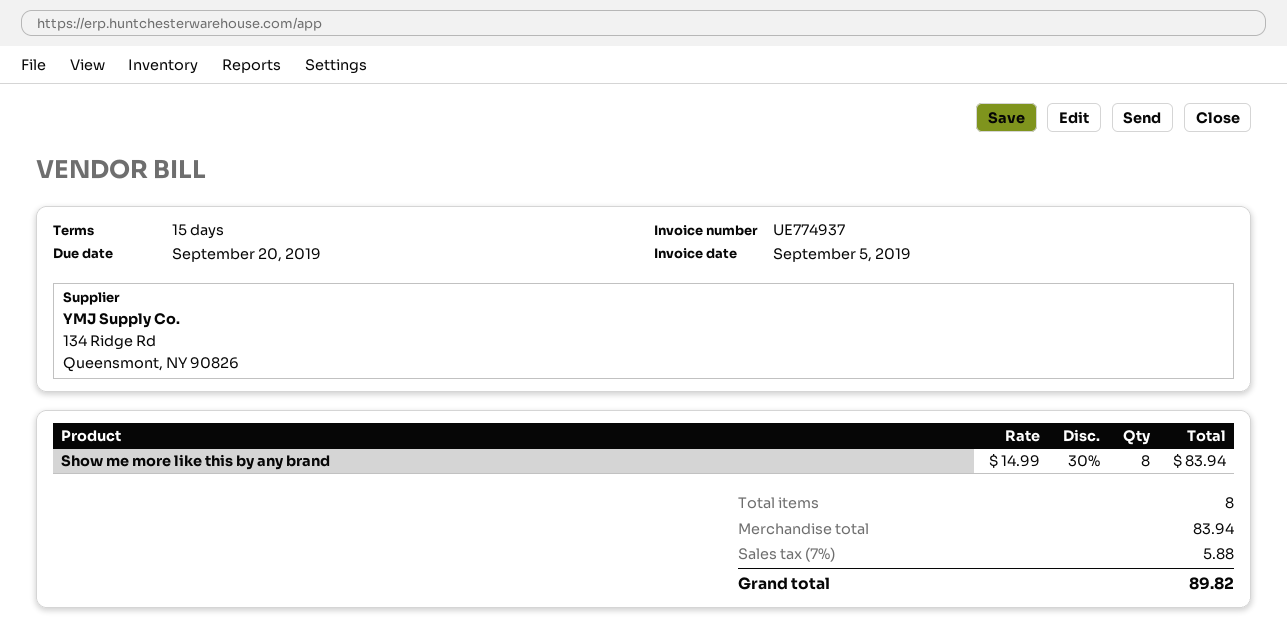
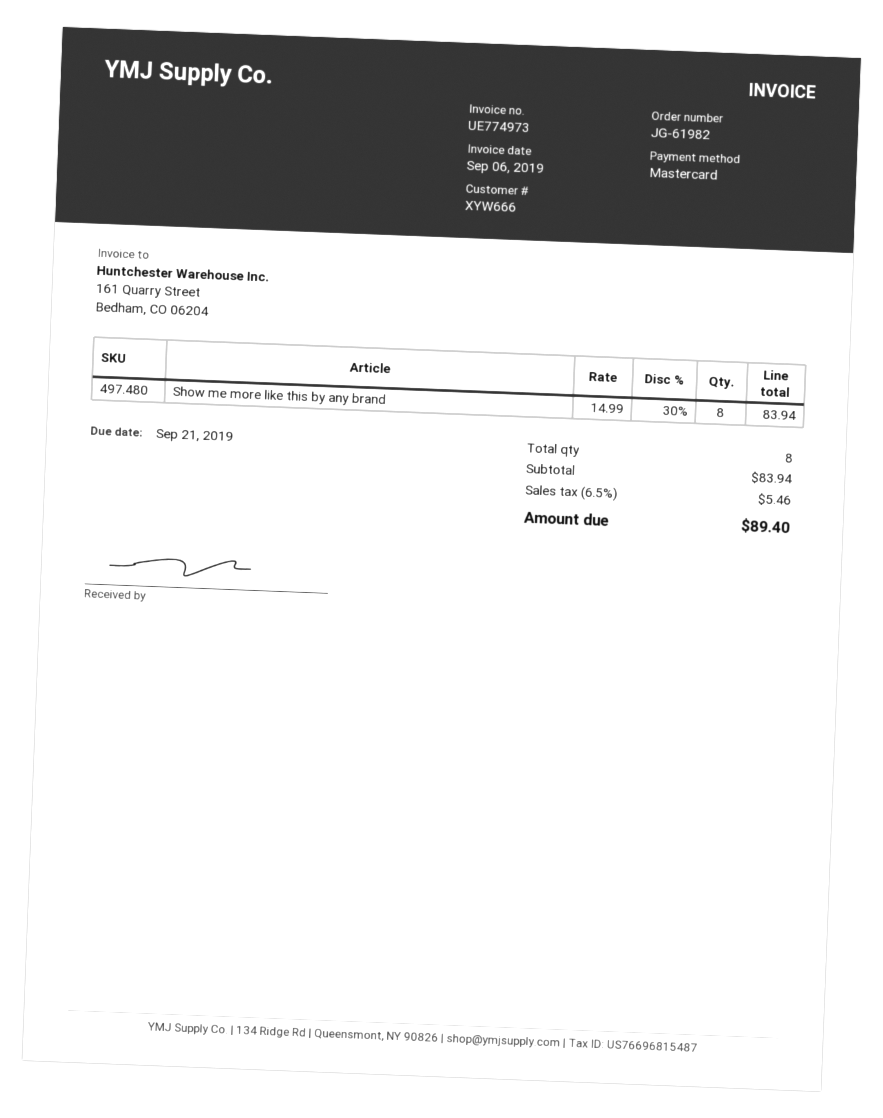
invoice number: UE774937 -> UE774973
invoice date: 2019-09-05 -> 2019-09-06
due date: 2019-09-20 -> 2019-09-21
tax: 7% = 5.88 -> 6.5% = 5.46
total: 89.82 -> 89.40

